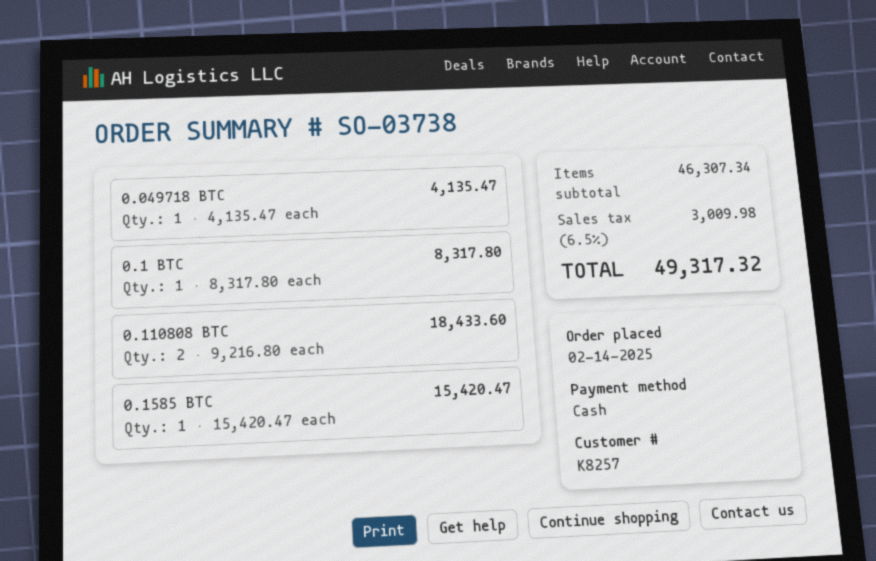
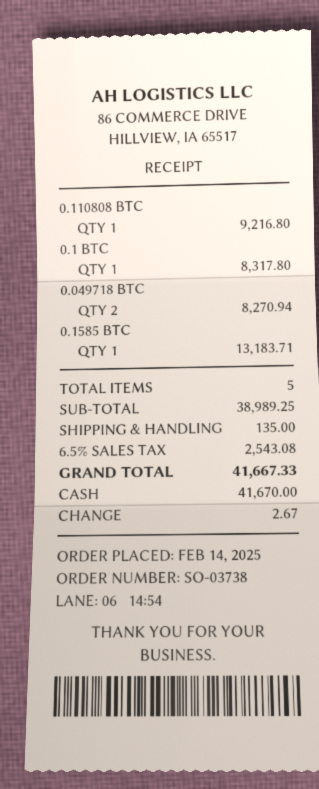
0.049718 BTC: 1 for 4135.47 -> 2 for 8270.94
0.110808 BTC: 2 for 18433.60 -> 1 for 9216.80
0.1585 BTC: 1 for 15420.47 -> 1 for 13183.71
subtotal: 46307.34 -> 38989.25
shipping: none -> 135.00
tax: 6.5% = 3009.98 -> 6.5% = 2543.08
total: 49317.32 -> 41667.33

